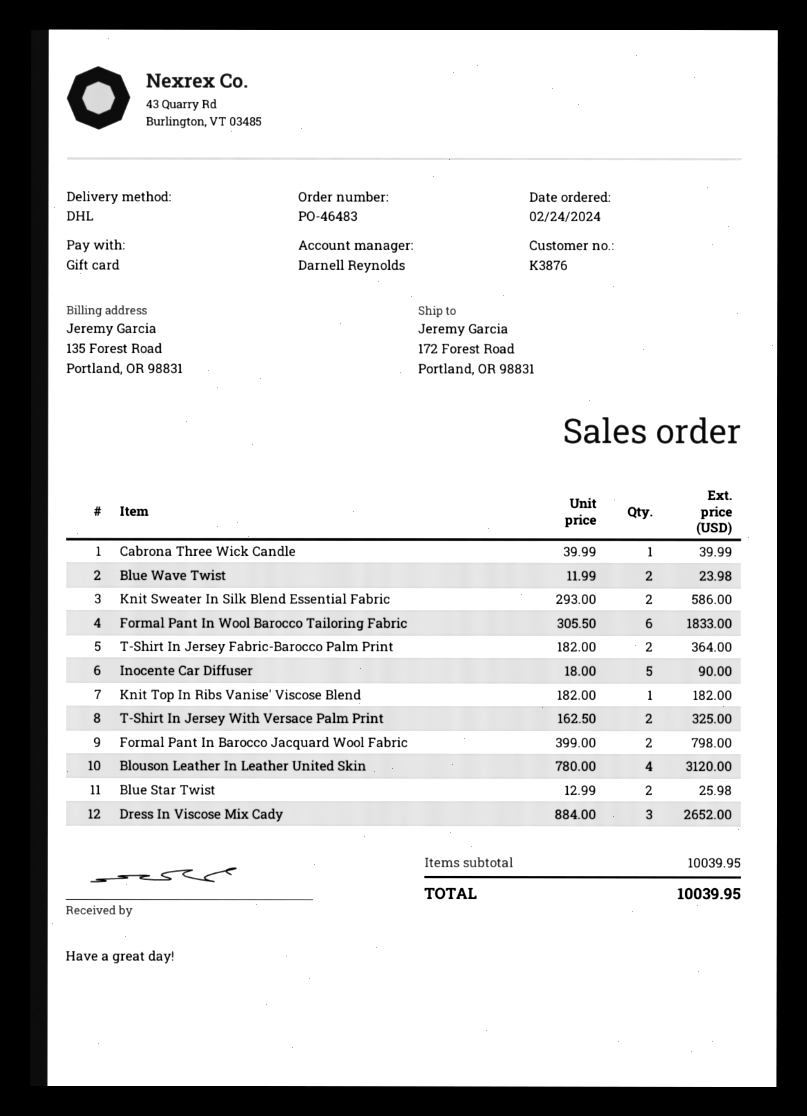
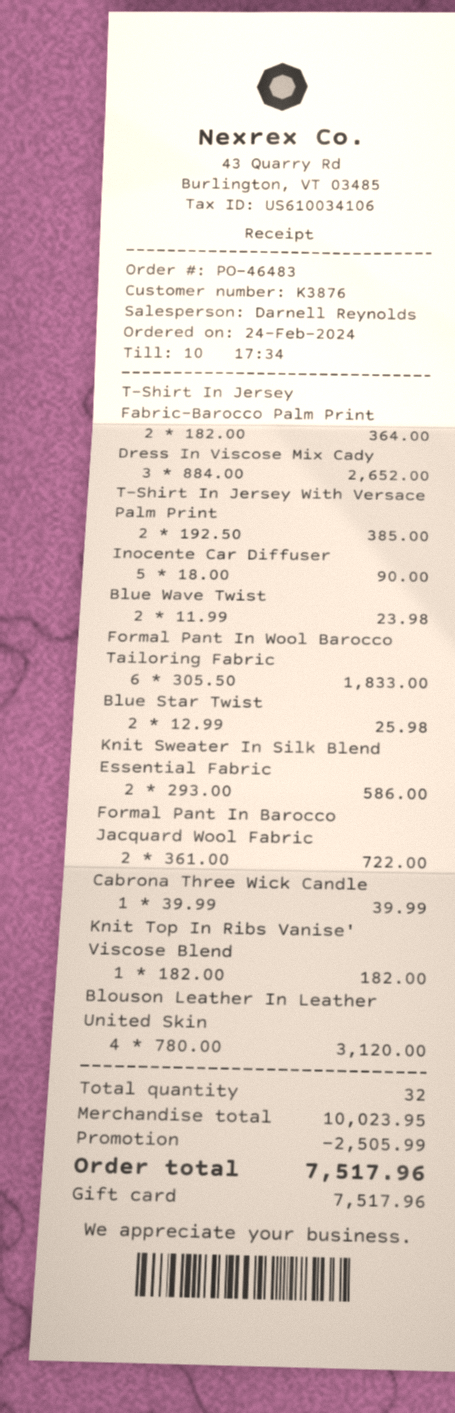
T-Shirt In Jersey With Versace Palm Print: 2 x 162.50 = 325.00 -> 2 x 192.50 = 385.00
Formal Pant In Barocco Jacquard Wool Fabric: 2 x 399.00 = 798.00 -> 2 x 361.00 = 722.00
subtotal: 10039.95 -> 10023.95
discount: none -> 2505.99
total: 10039.95 -> 7517.96

